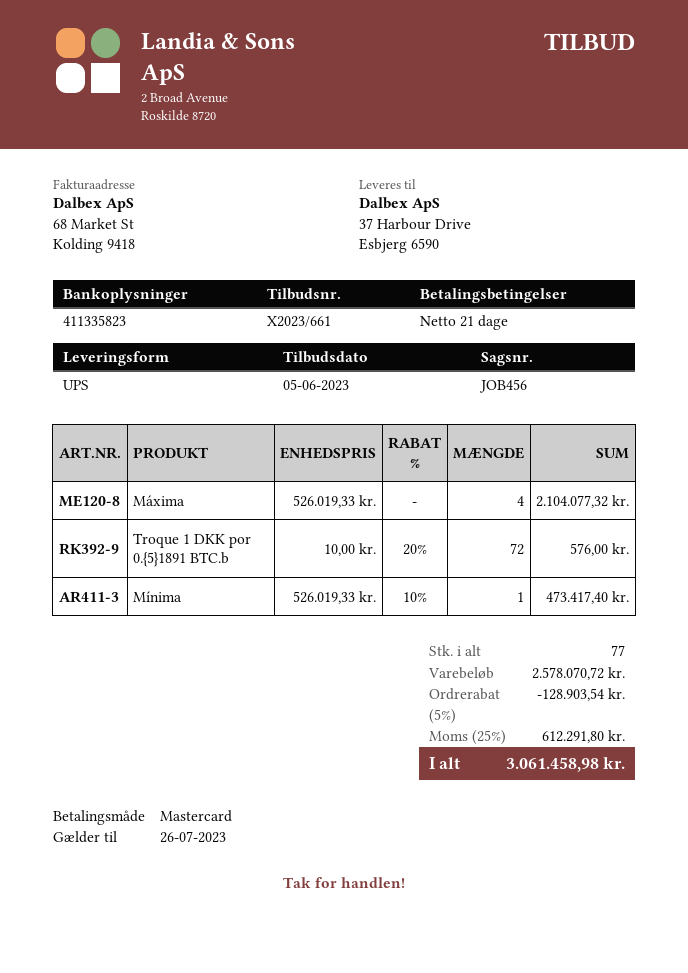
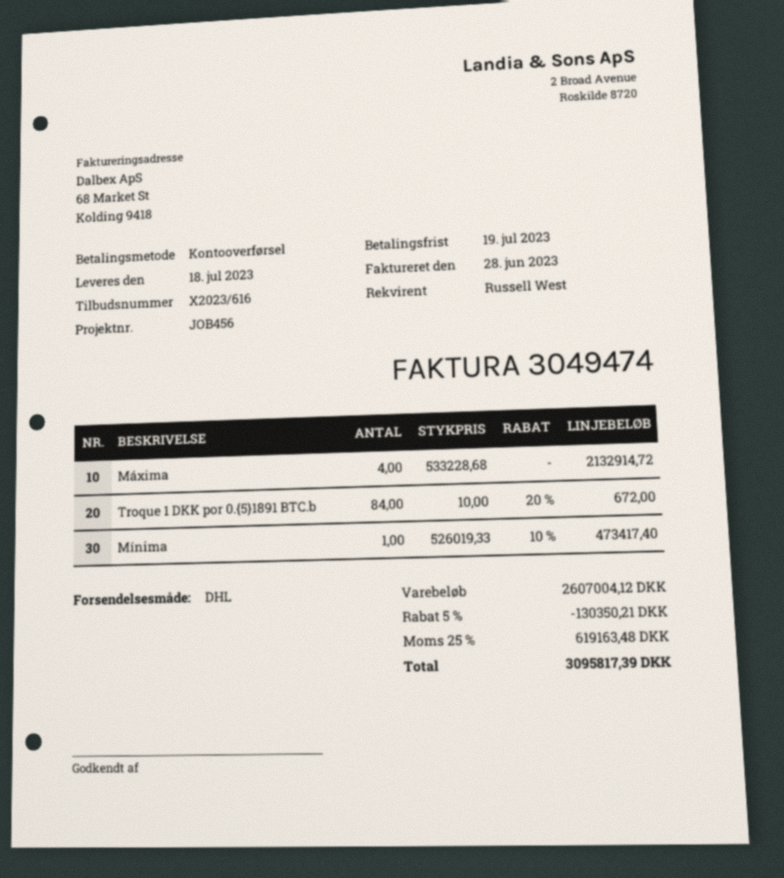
quote number: X2023/661 -> X2023/616
payment method: Mastercard -> bank transfer
shipping method: UPS -> DHL
Máxima: 4 x 526019.33 = 2104077.32 -> 4 x 533228.68 = 2132914.72
Troque 1 DKK por 0.{5}1891 BTC.b: 72 x 10.00 - 20% = 576.00 -> 84 x 10.00 - 20% = 672.00
subtotal: 2578070.72 -> 2607004.12
discount: 5% = 128903.54 -> 5% = 130350.21
tax: 25% = 612291.80 -> 25% = 619163.48
total: 3061458.98 -> 3095817.39

